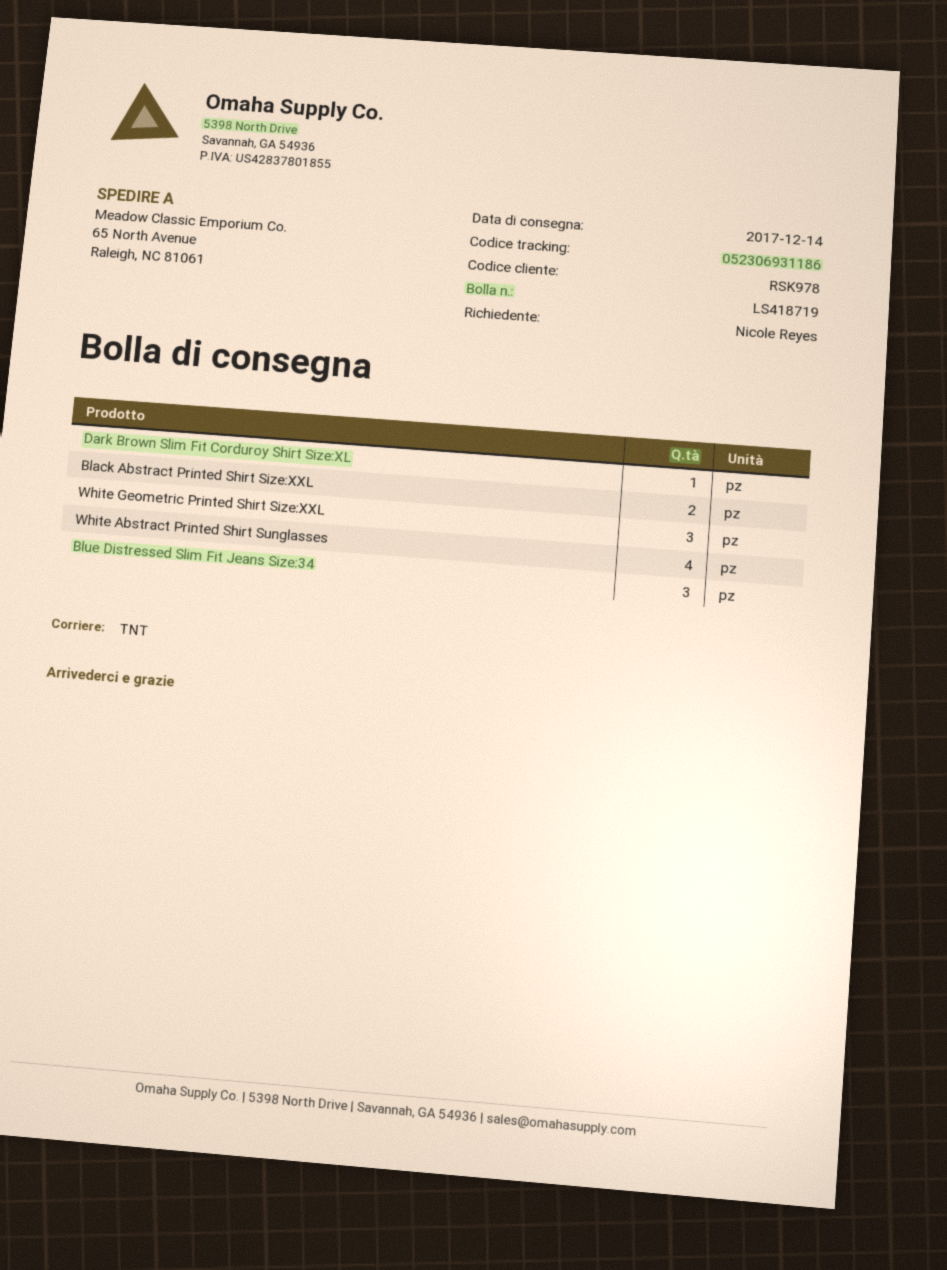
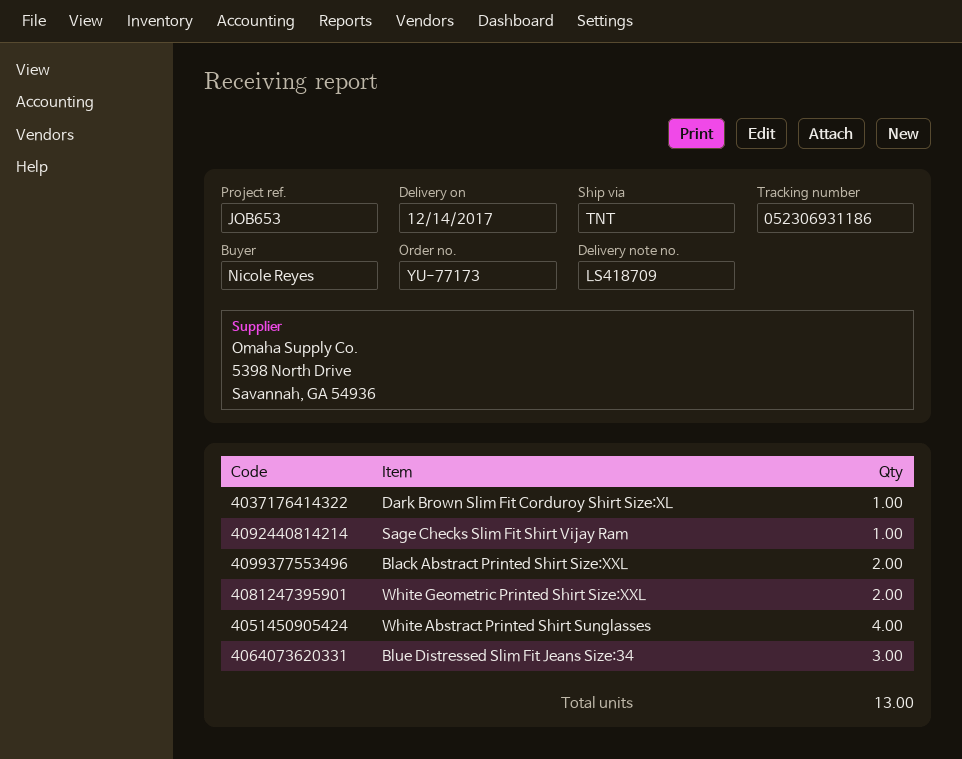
delivery note number: LS418719 -> LS418709
White Geometric Printed Shirt Size:XXL: 3 -> 2
Sage Checks Slim Fit Shirt Vijay Ram: none -> 1

